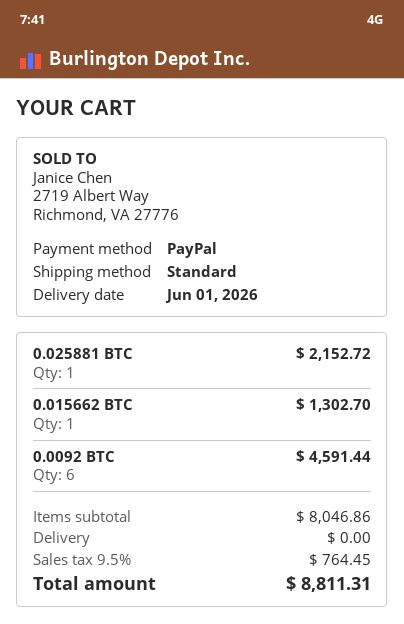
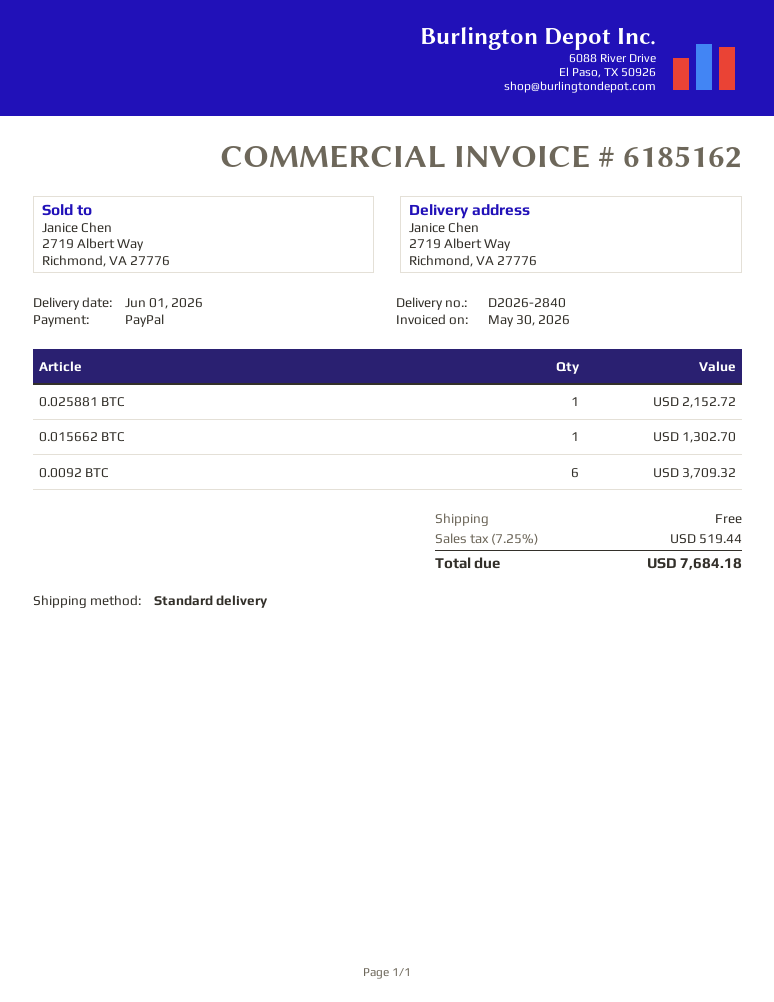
0.0092 BTC: 6 for 4591.44 -> 6 for 3709.32
tax: 9.5% = 764.45 -> 7.25% = 519.44
total: 8811.31 -> 7684.18

